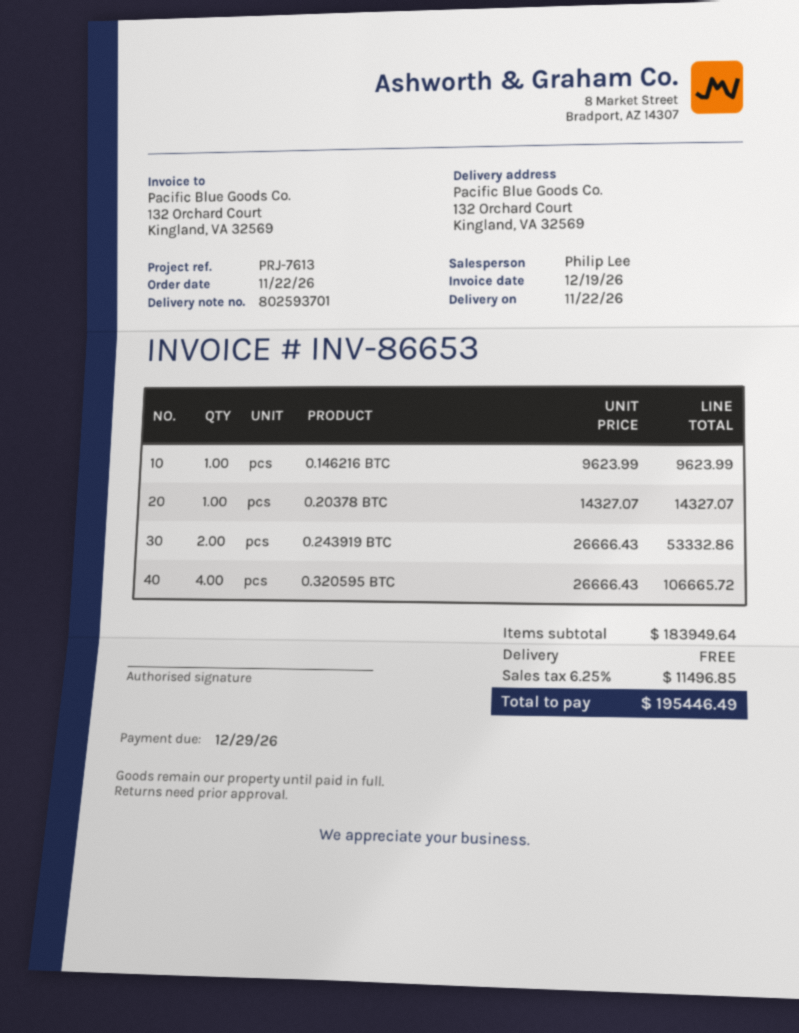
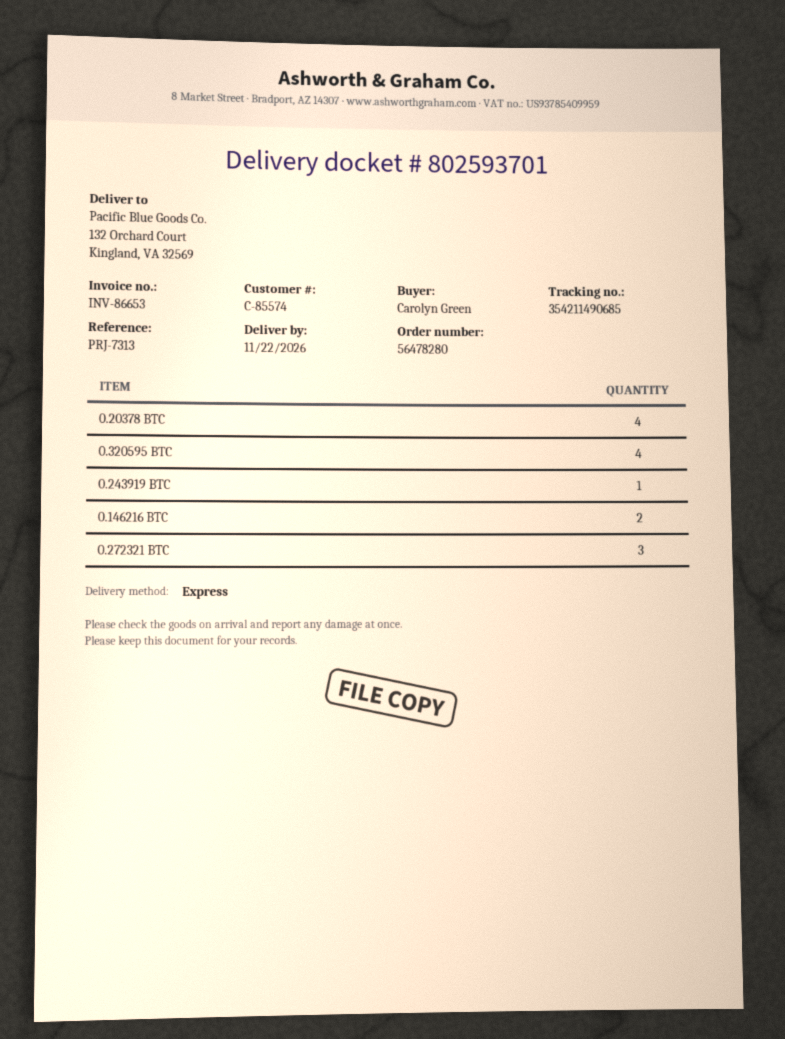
reference: PRJ-7613 -> PRJ-7313
0.146216 BTC: 1 -> 2
0.20378 BTC: 1 -> 4
0.243919 BTC: 2 -> 1
0.272321 BTC: none -> 3

